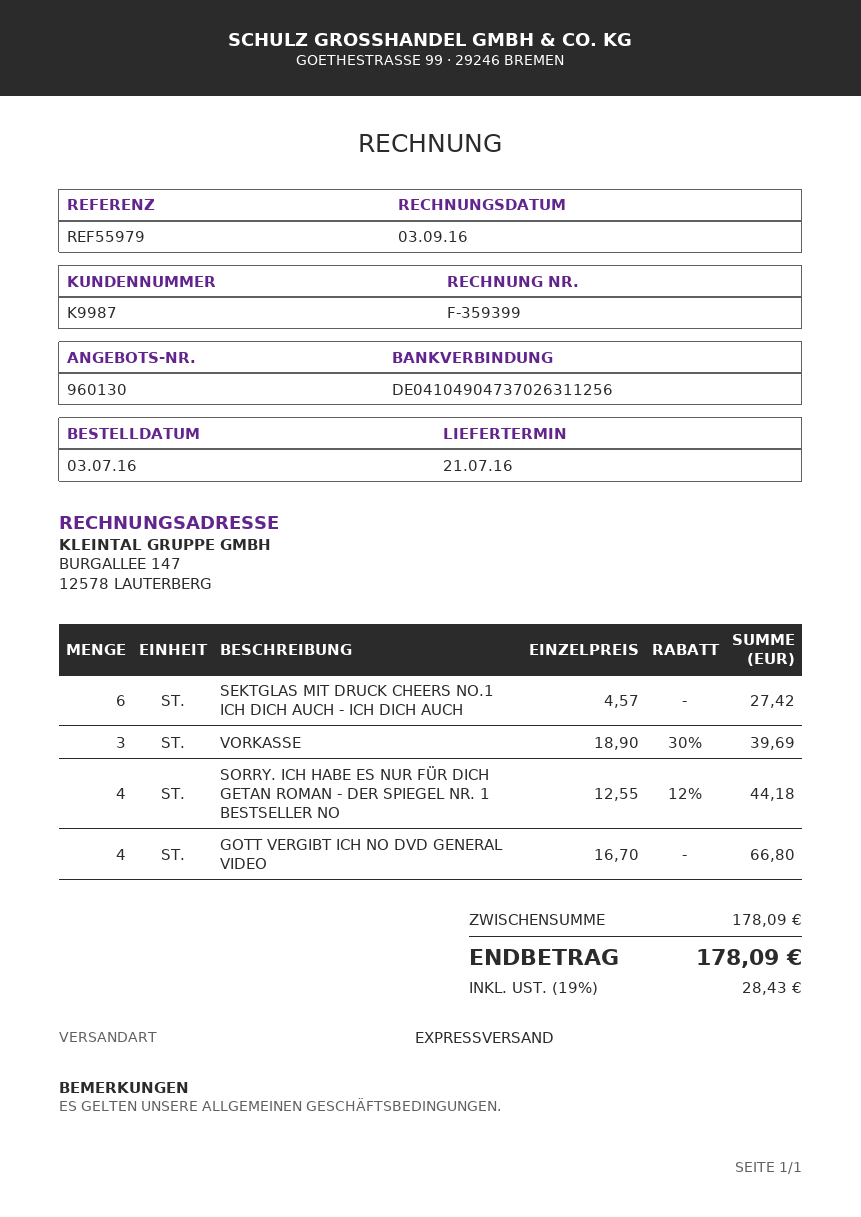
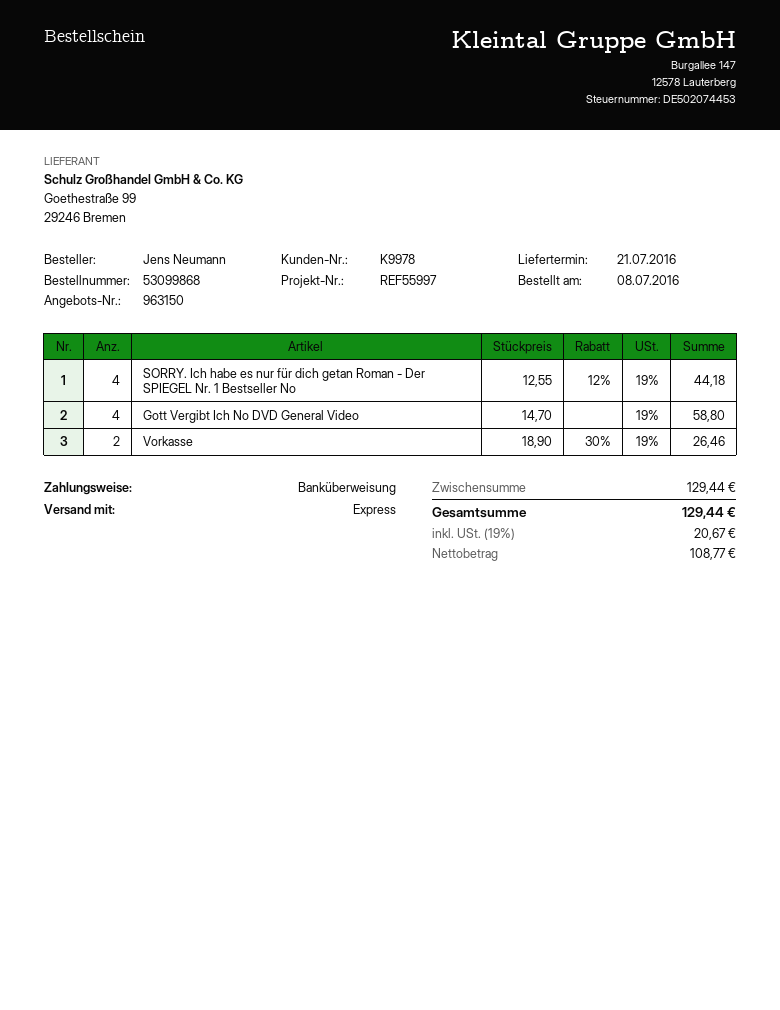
quote number: 960130 -> 963150
order date: 2016-07-03 -> 2016-07-08
customer number: K9987 -> K9978
reference: REF55979 -> REF55997
SEKTGLAS MIT DRUCK CHEERS NO.1 ICH DICH AUCH - ICH DICH AUCH: 6 x 4.57 = 27.42 -> none
VORKASSE: 3 x 18.90 - 30% = 39.69 -> 2 x 18.90 - 30% = 26.46
GOTT VERGIBT ICH NO DVD GENERAL VIDEO: 4 x 16.70 = 66.80 -> 4 x 14.70 = 58.80
subtotal: 178.09 -> 129.44
tax: 19% = 28.43 -> 19% = 20.67
total: 178.09 -> 129.44

